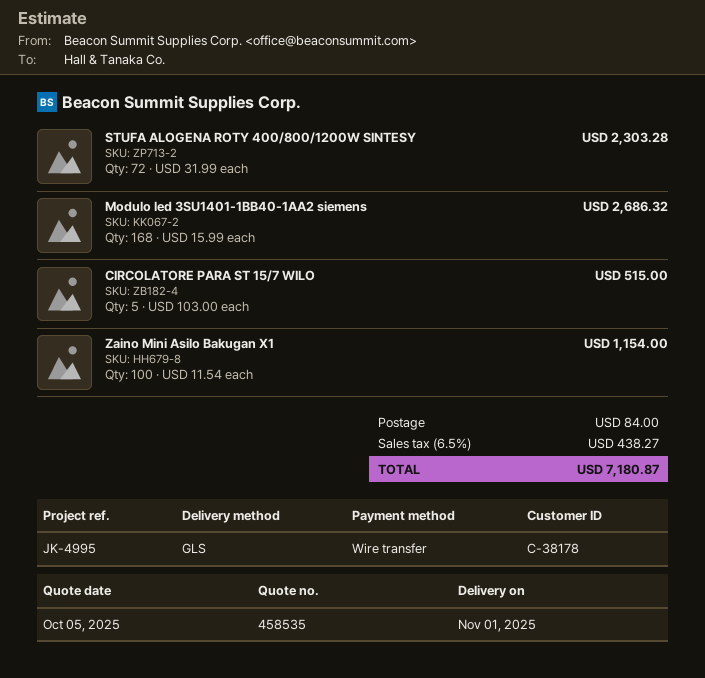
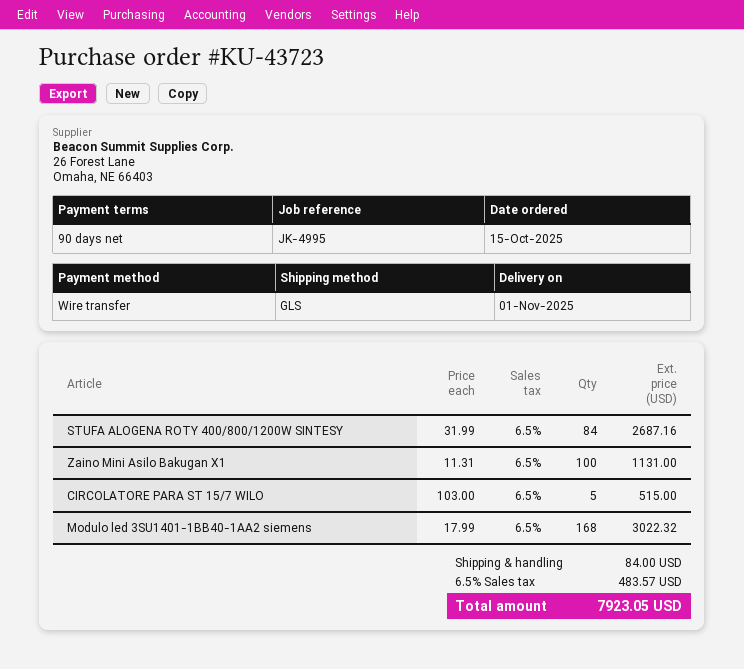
STUFA ALOGENA ROTY 400/800/1200W SINTESY: 72 x 31.99 = 2303.28 -> 84 x 31.99 = 2687.16
Modulo led 3SU1401-1BB40-1AA2 siemens: 168 x 15.99 = 2686.32 -> 168 x 17.99 = 3022.32
Zaino Mini Asilo Bakugan X1: 100 x 11.54 = 1154.00 -> 100 x 11.31 = 1131.00
tax: 6.5% = 438.27 -> 6.5% = 483.57
total: 7180.87 -> 7923.05

